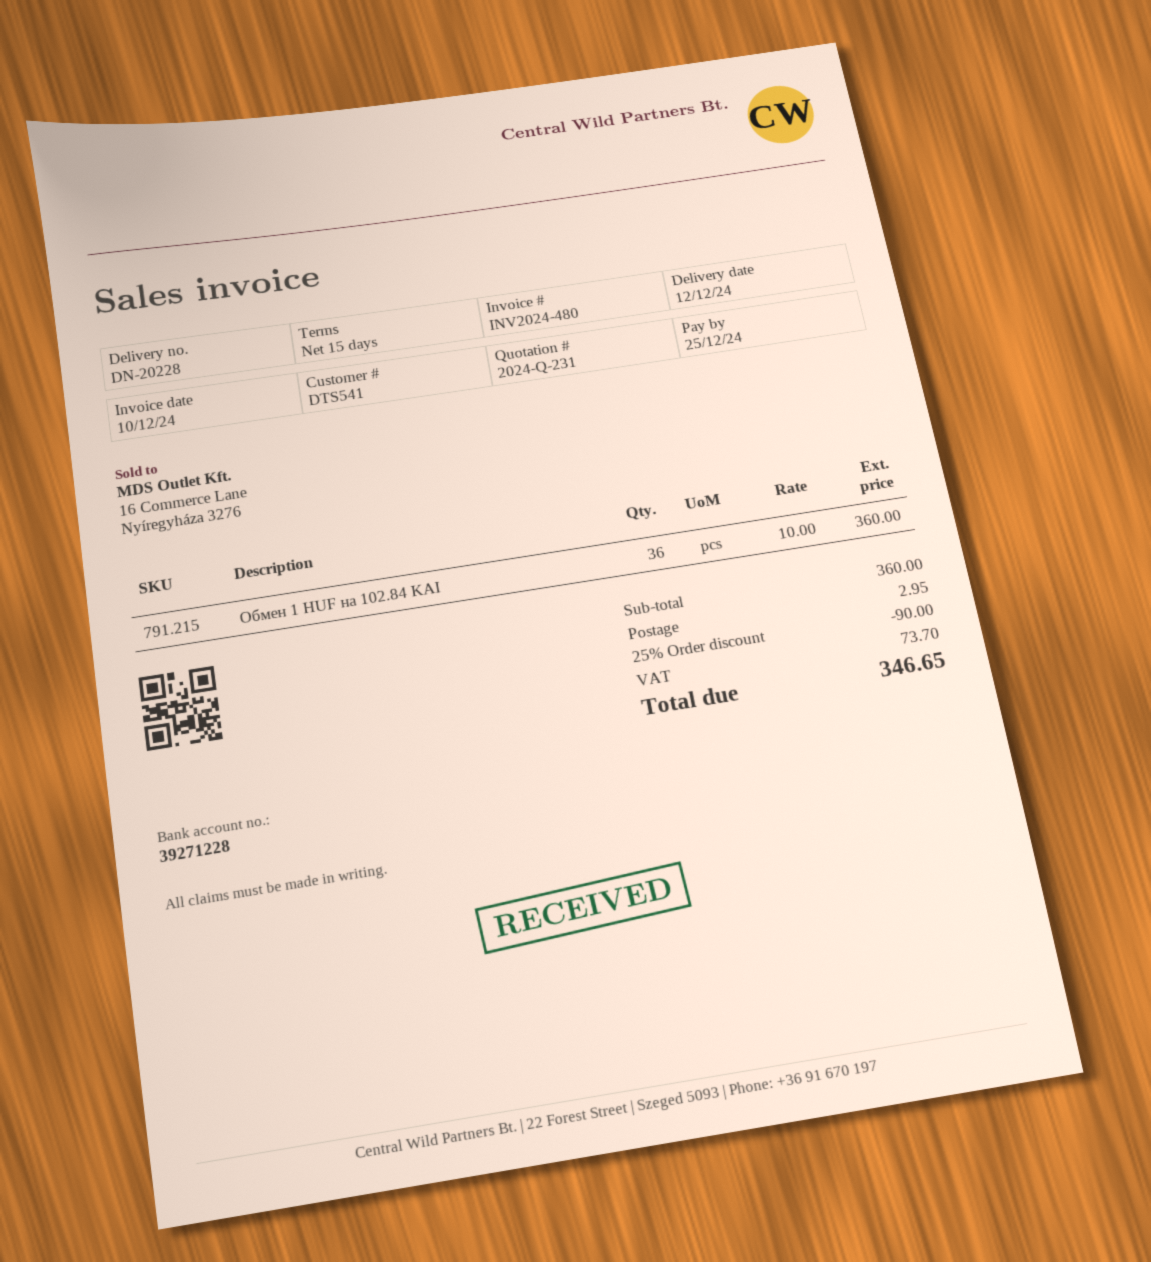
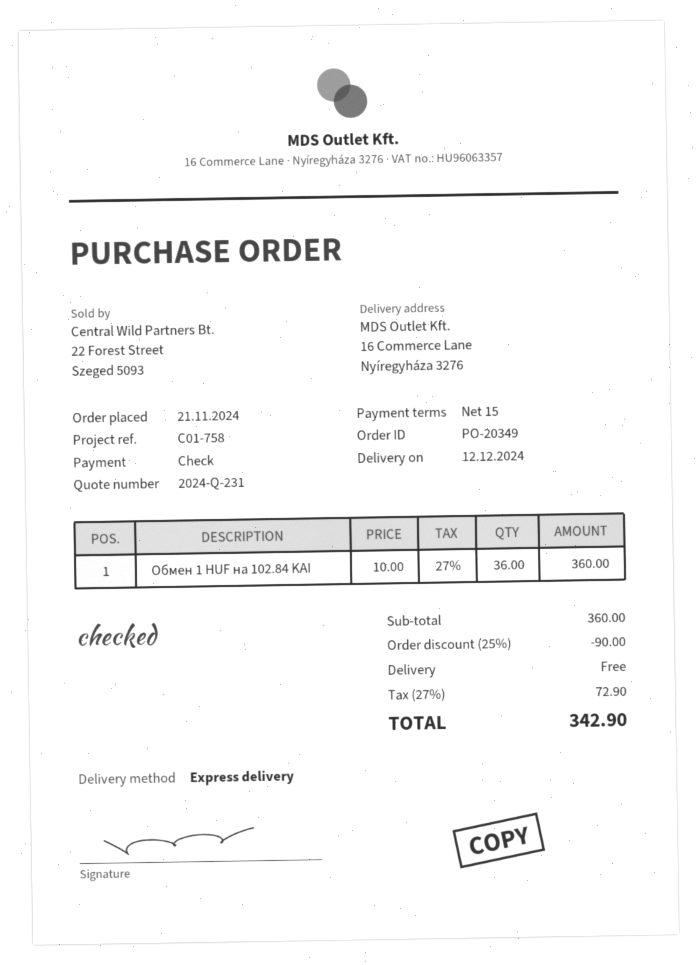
shipping: 2.95 -> 0.00
tax: 73.70 -> 72.90
total: 346.65 -> 342.90

